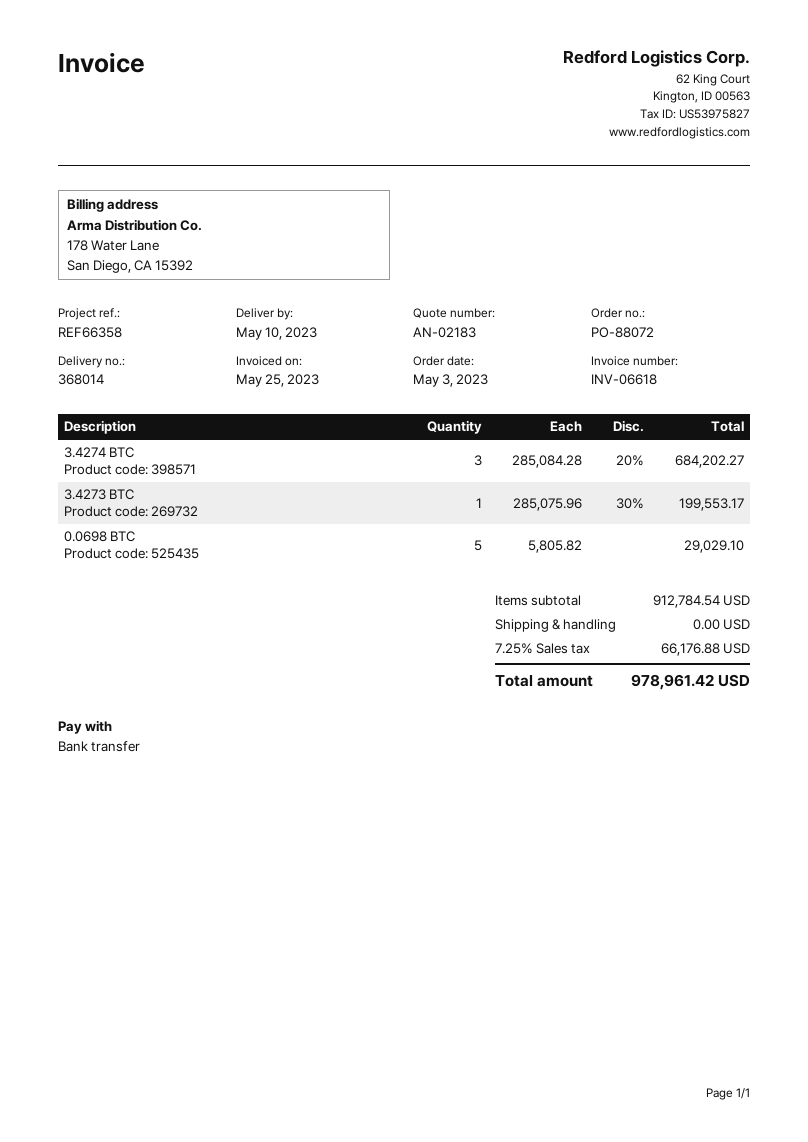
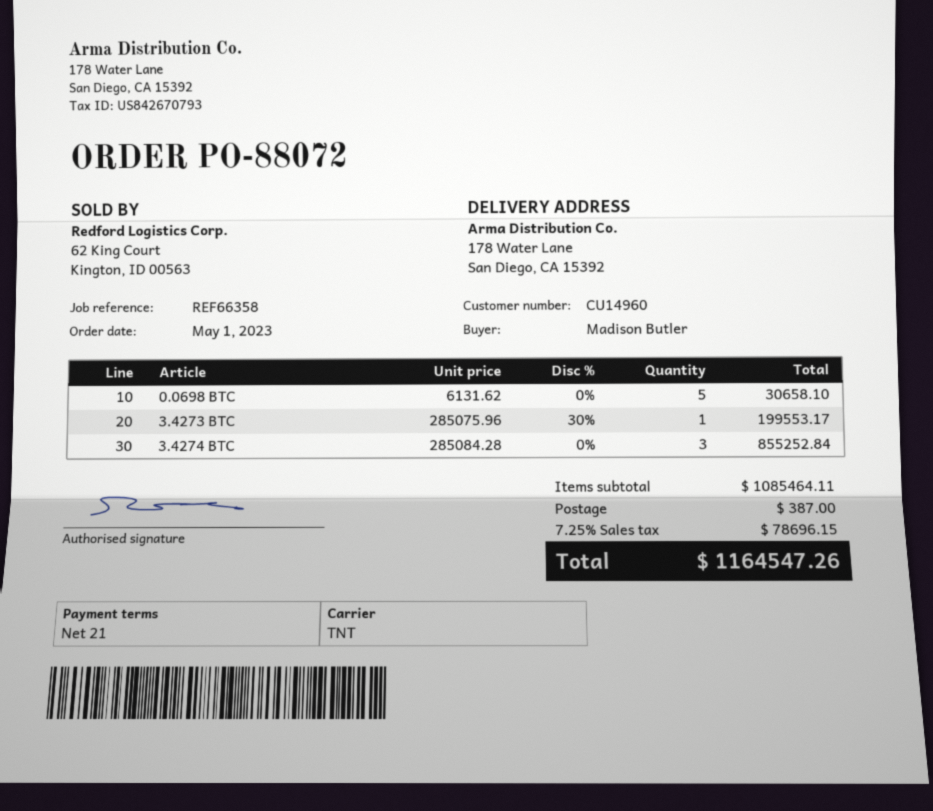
order date: 2023-05-03 -> 2023-05-01
3.4274 BTC: 3 x 285084.28 - 20% = 684202.27 -> 3 x 285084.28 = 855252.84
0.0698 BTC: 5 x 5805.82 = 29029.10 -> 5 x 6131.62 = 30658.10
subtotal: 912784.54 -> 1085464.11
shipping: 0.00 -> 387.00
tax: 7.25% = 66176.88 -> 7.25% = 78696.15
total: 978961.42 -> 1164547.26

